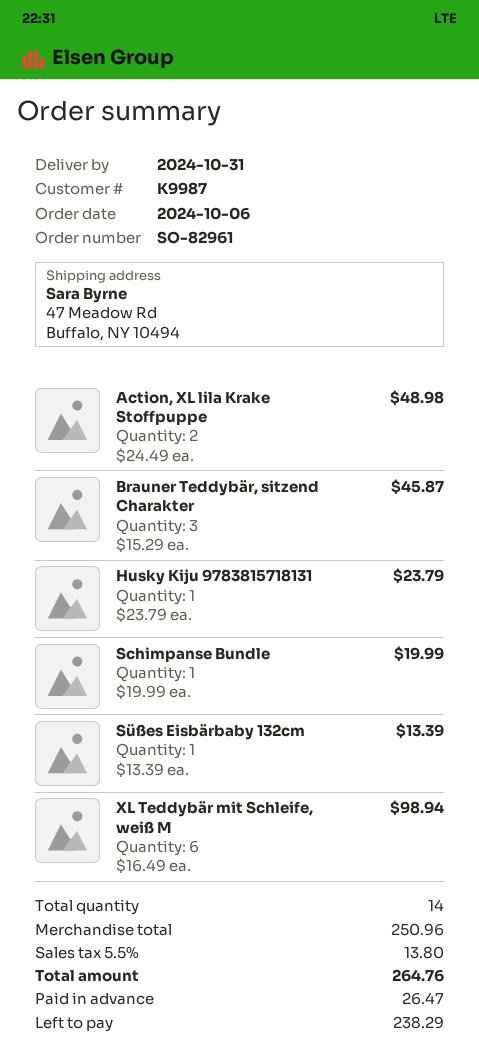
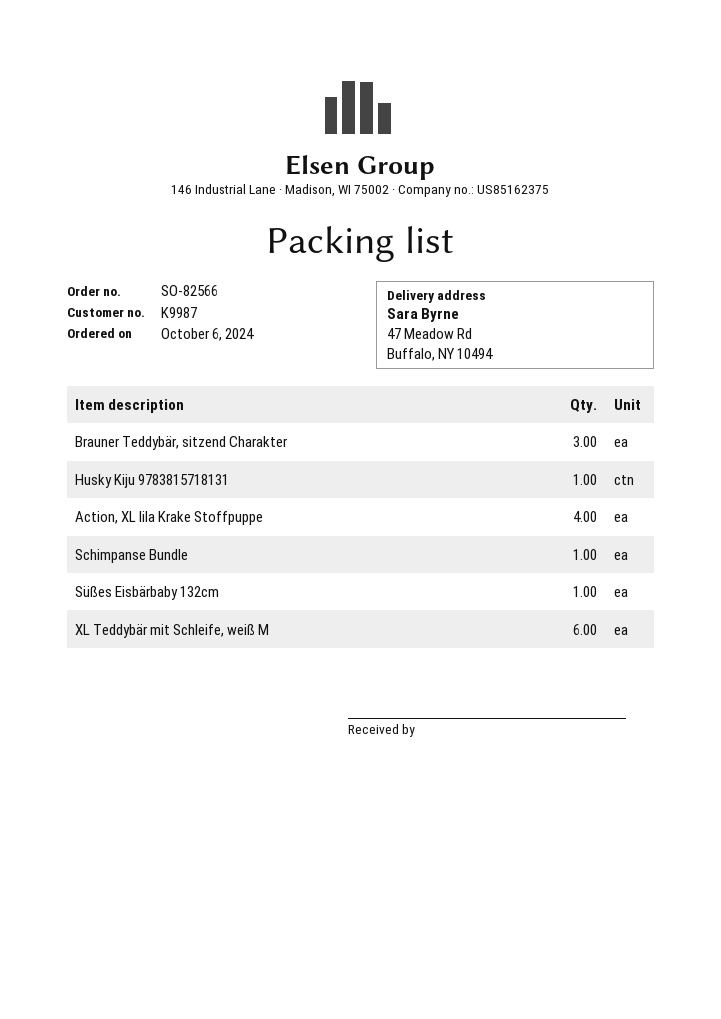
order number: SO-82961 -> SO-82566
Action, XL lila Krake Stoffpuppe: 2 -> 4

